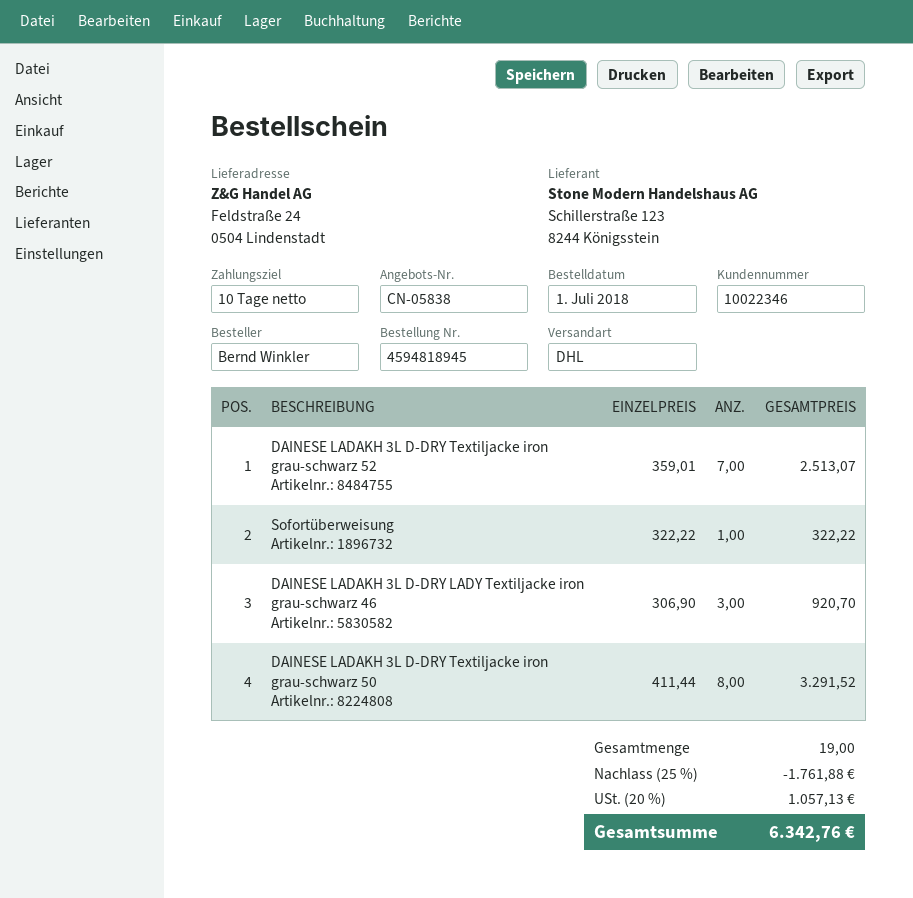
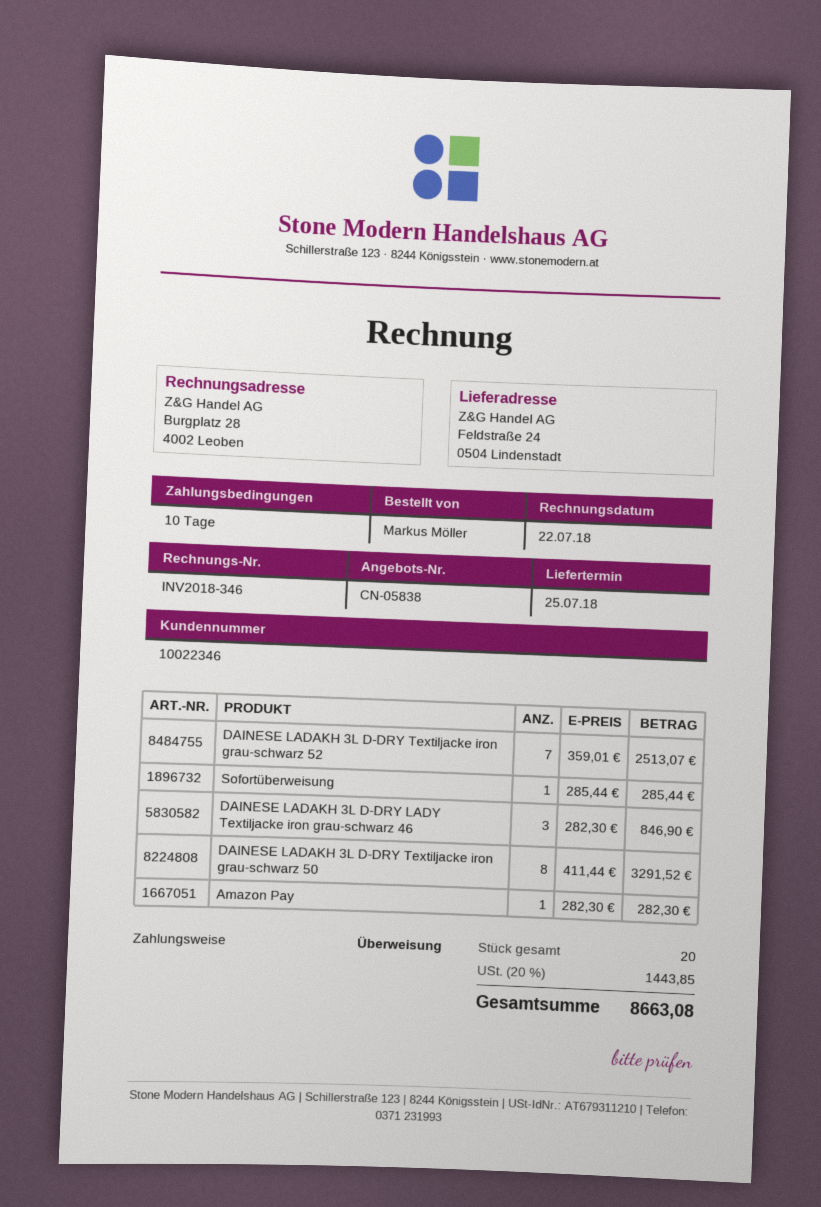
ordered by: Bernd Winkler -> Markus Möller
Sofortüberweisung: 1 x 322.22 = 322.22 -> 1 x 285.44 = 285.44
DAINESE LADAKH 3L D-DRY LADY Textiljacke iron grau-schwarz 46: 3 x 306.90 = 920.70 -> 3 x 282.30 = 846.90
Amazon Pay: none -> 1 x 282.30 = 282.30
total quantity: 19 -> 20
discount: 25% = 1761.88 -> none
tax: 20% = 1057.13 -> 20% = 1443.85
total: 6342.76 -> 8663.08

